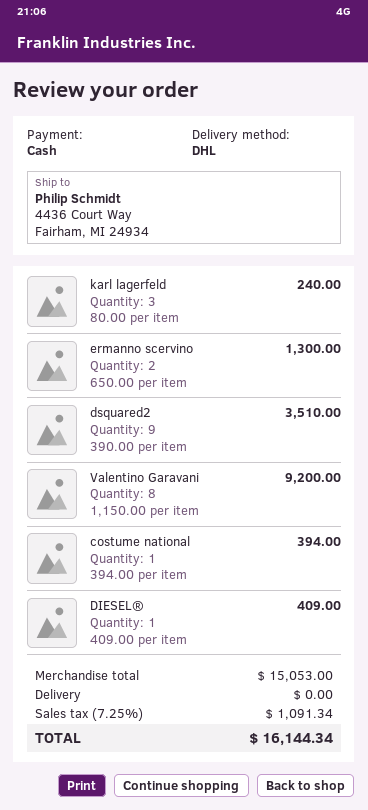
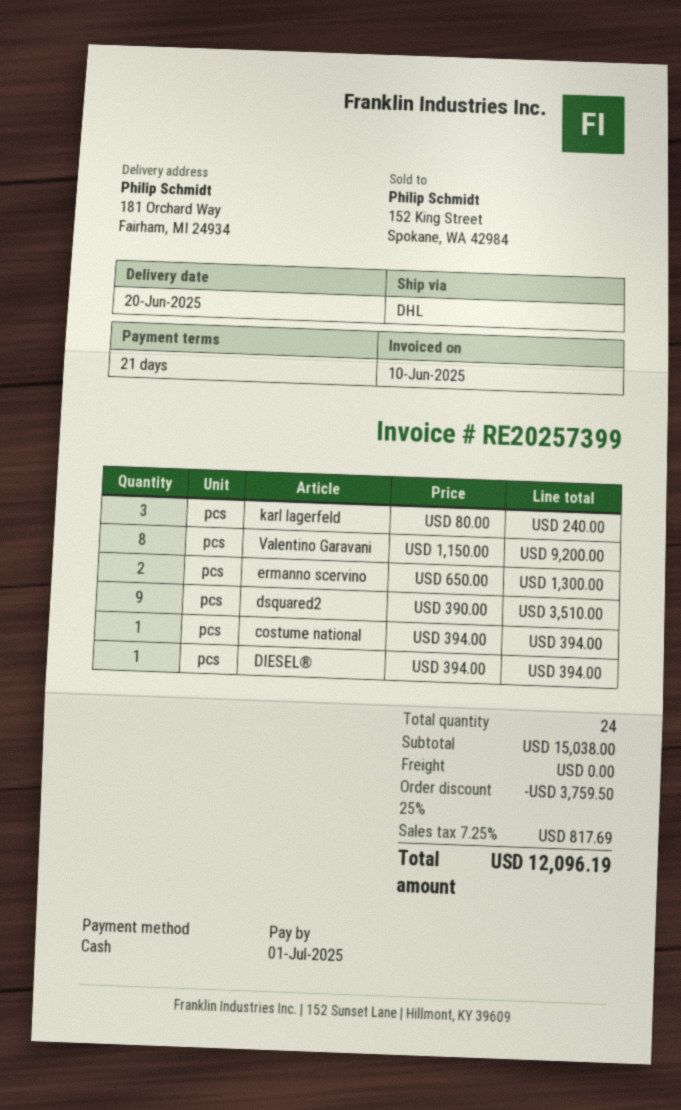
ship to: 4436 Court Way, Fairham, MI 24934 -> 181 Orchard Way, Fairham, MI 24934
DIESEL®: 1 x 409.00 = 409.00 -> 1 x 394.00 = 394.00
subtotal: 15053.00 -> 15038.00
discount: none -> 25% = 3759.50
tax: 7.25% = 1091.34 -> 7.25% = 817.69
total: 16144.34 -> 12096.19

